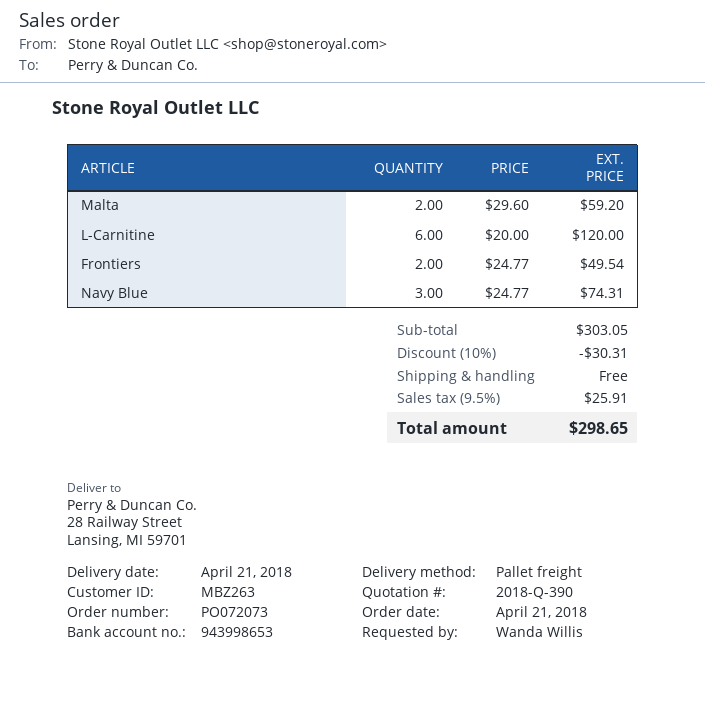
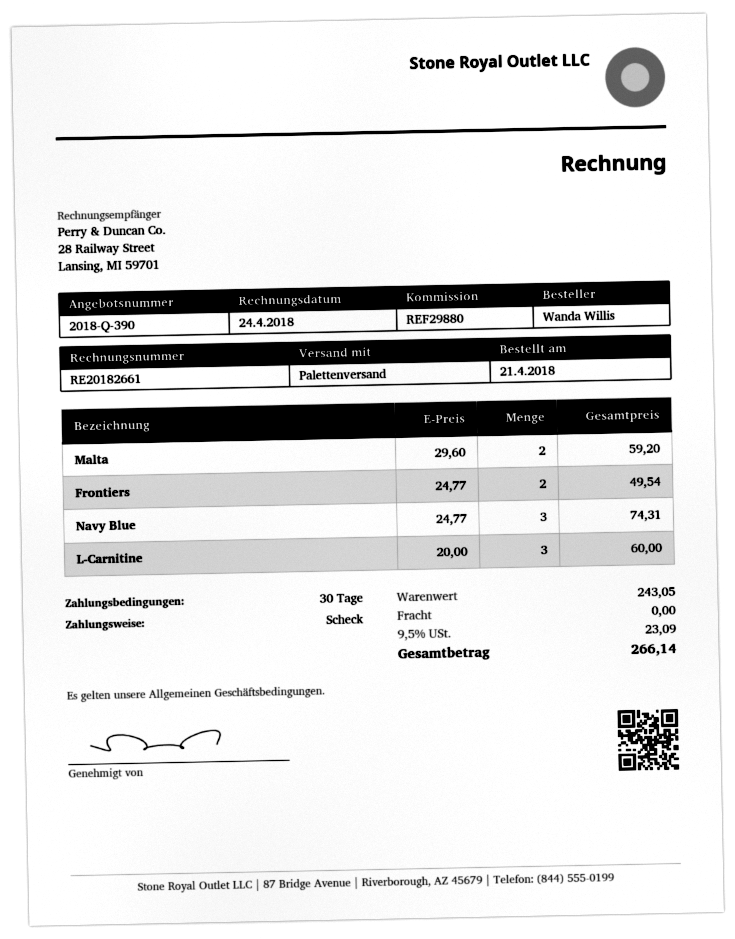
L-Carnitine: 6 x 20.00 = 120.00 -> 3 x 20.00 = 60.00
subtotal: 303.05 -> 243.05
discount: 10% = 30.31 -> none
tax: 9.5% = 25.91 -> 9.5% = 23.09
total: 298.65 -> 266.14

